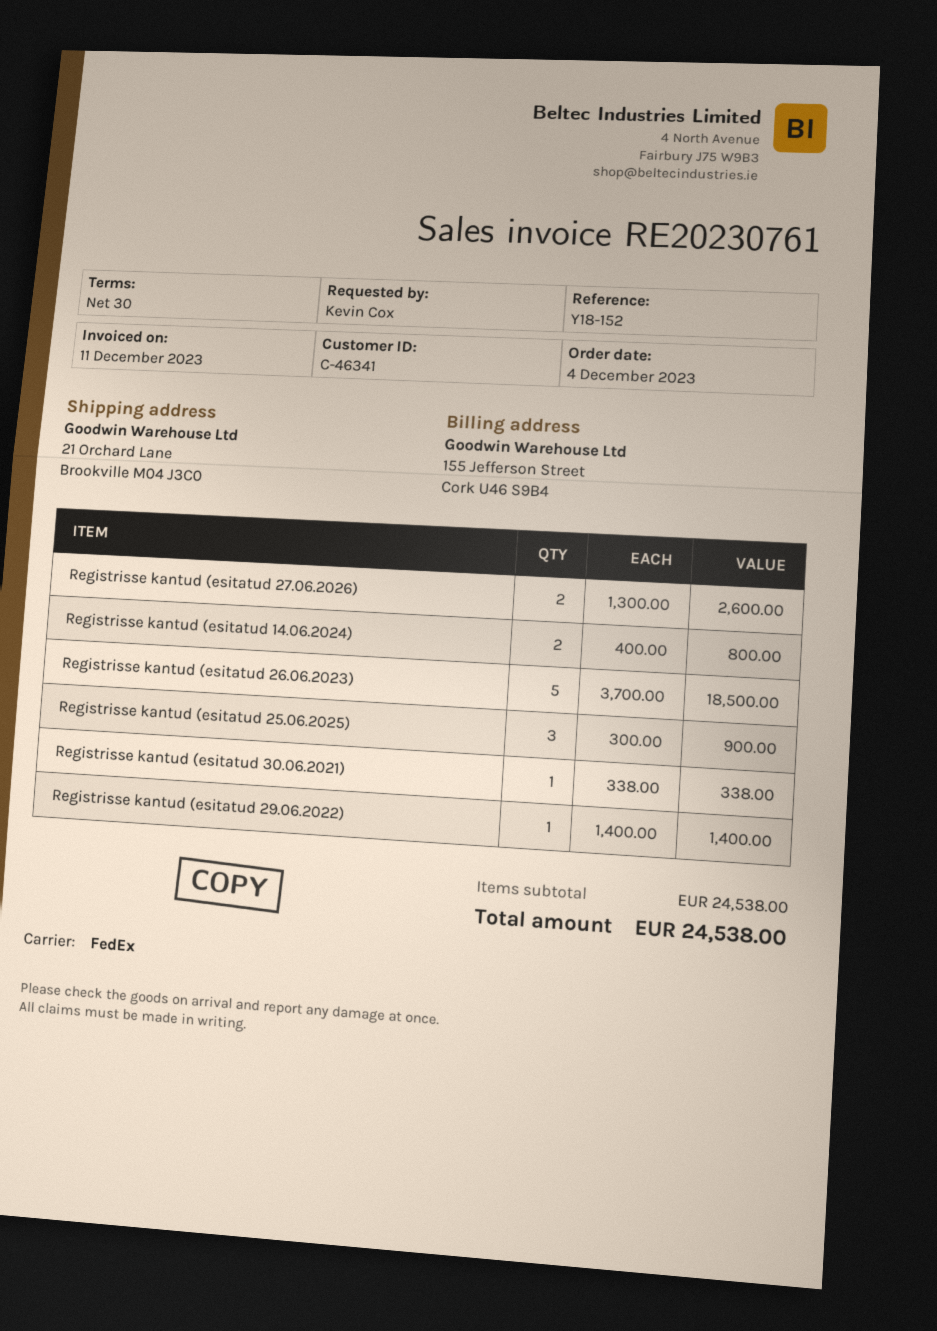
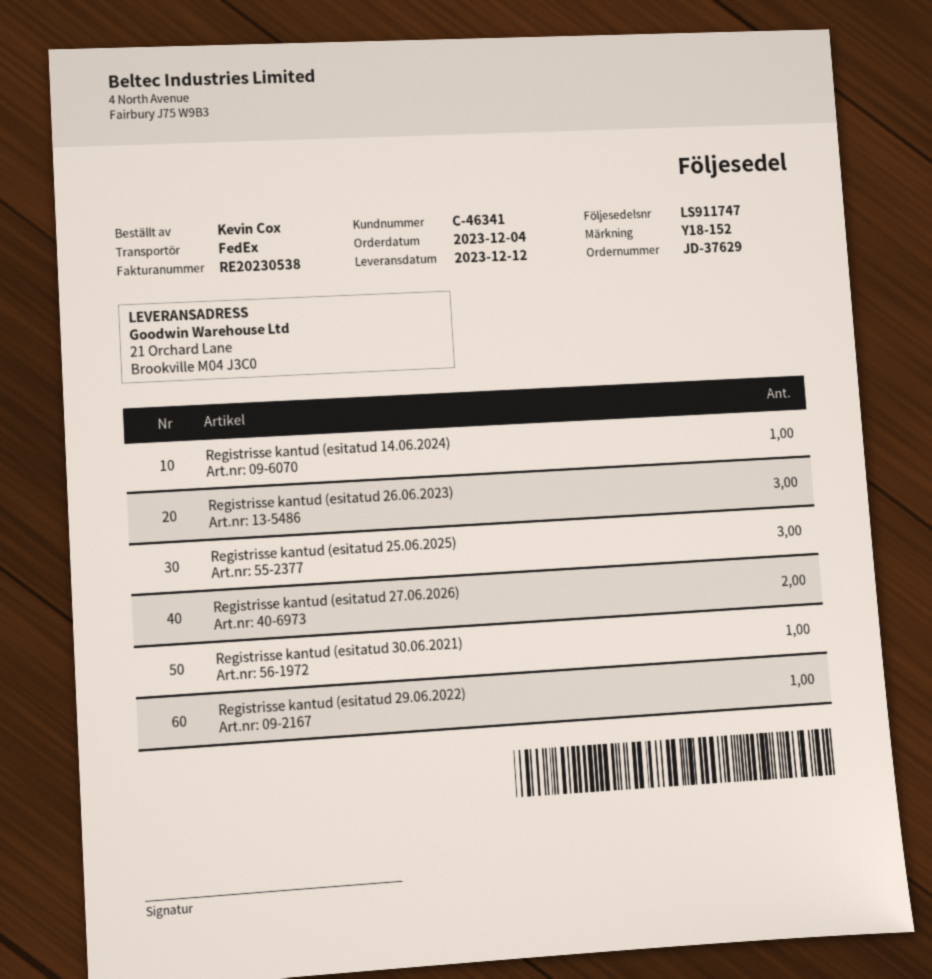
invoice number: RE20230761 -> RE20230538
Registrisse kantud (esitatud 14.06.2024): 2 -> 1
Registrisse kantud (esitatud 26.06.2023): 5 -> 3

